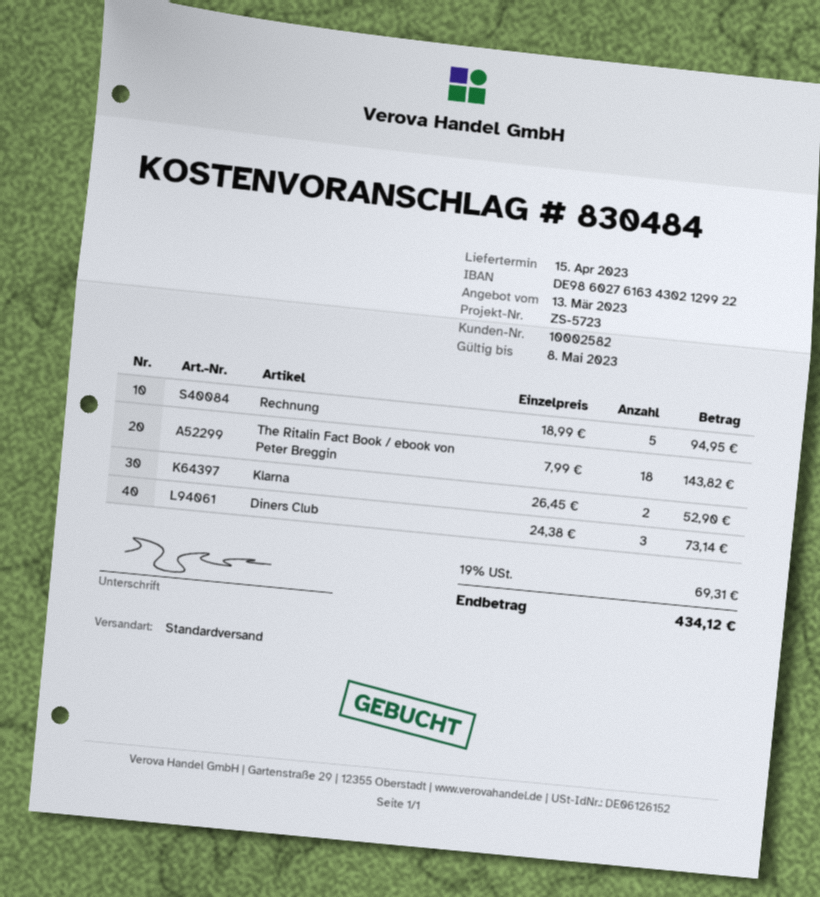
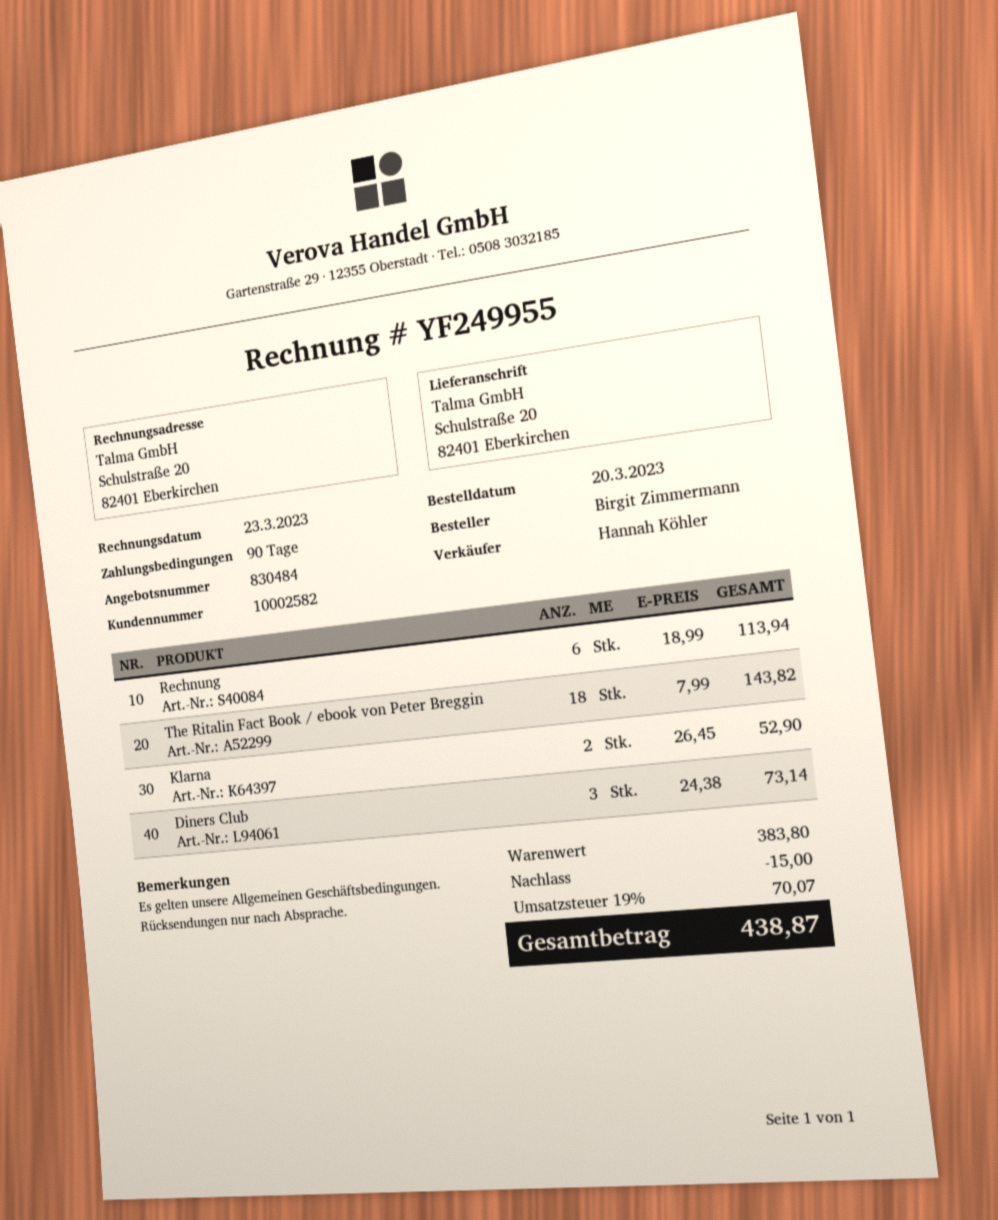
Rechnung: 5 x 18.99 = 94.95 -> 6 x 18.99 = 113.94
discount: none -> 15.00
tax: 19% = 69.31 -> 19% = 70.07
total: 434.12 -> 438.87

